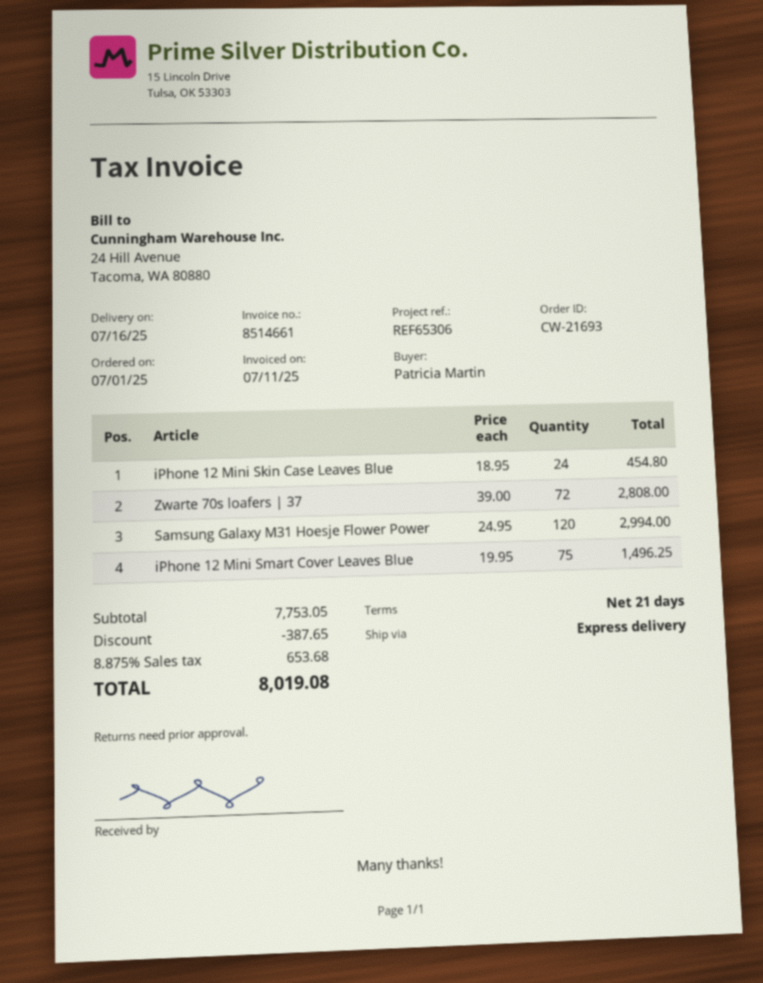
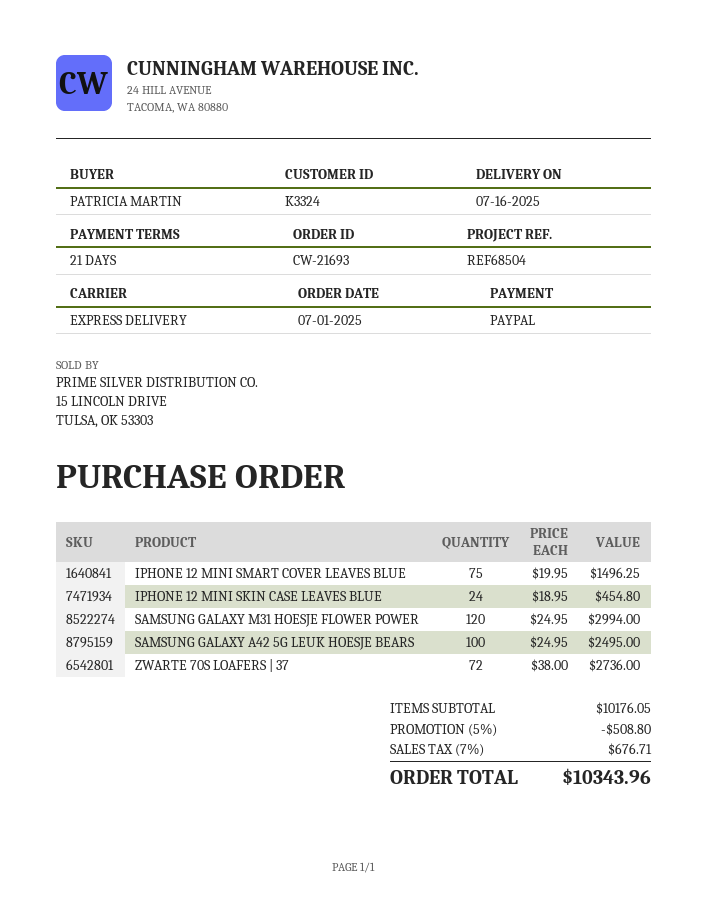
reference: REF65306 -> REF68504
Zwarte 70s loafers | 37: 72 x 39.00 = 2808.00 -> 72 x 38.00 = 2736.00
SAMSUNG GALAXY A42 5G LEUK HOESJE BEARS: none -> 100 x 24.95 = 2495.00
subtotal: 7753.05 -> 10176.05
discount: 387.65 -> 508.80
tax: 8.875% = 653.68 -> 7% = 676.71
total: 8019.08 -> 10343.96

